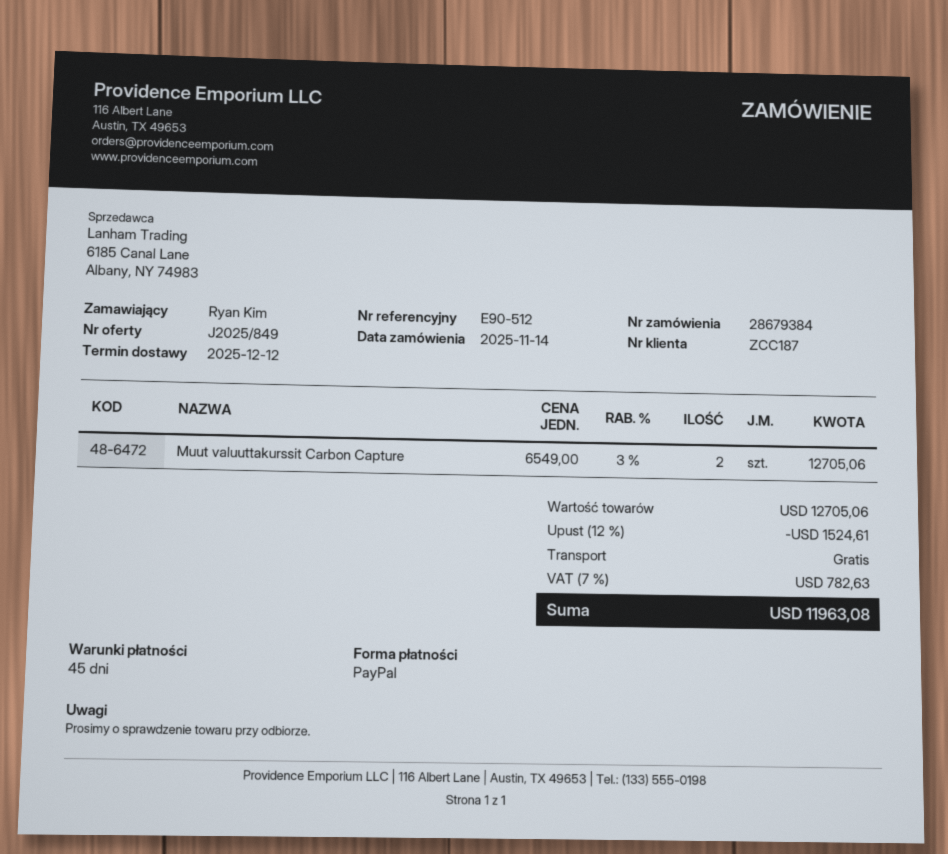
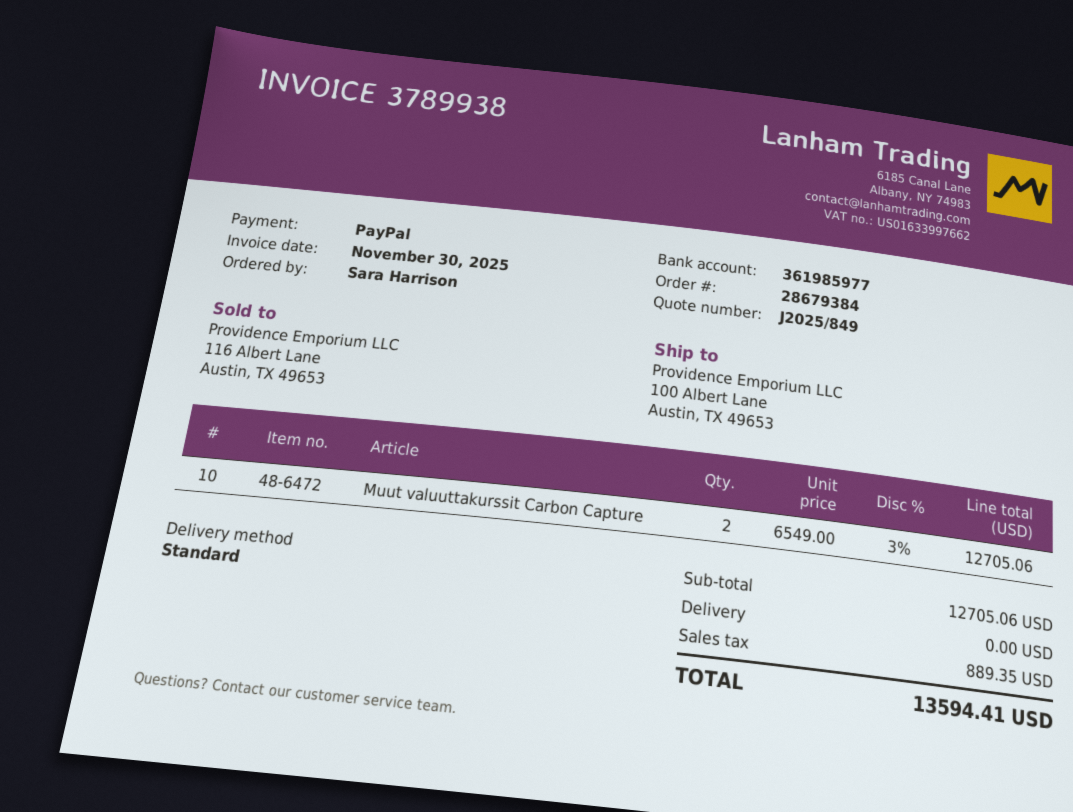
ordered by: Ryan Kim -> Sara Harrison
discount: 12% = 1524.61 -> none
tax: 782.63 -> 889.35
total: 11963.08 -> 13594.41

